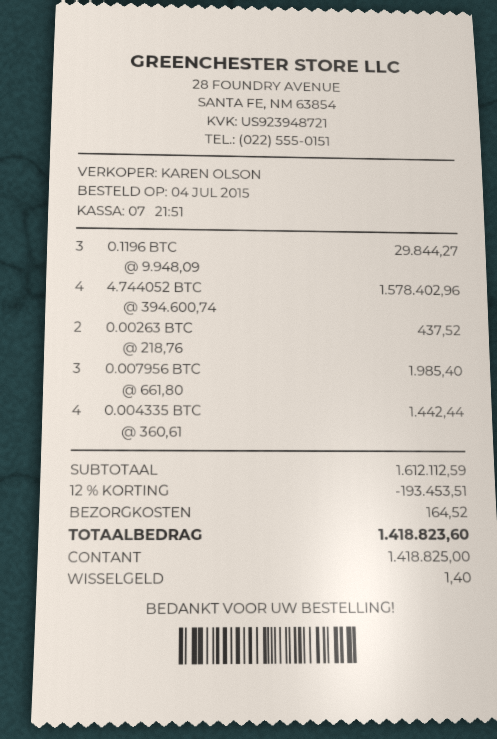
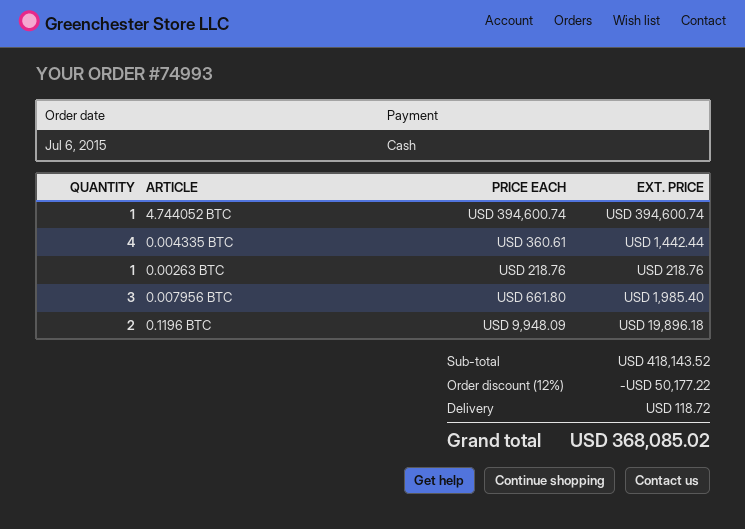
order date: 2015-07-04 -> 2015-07-06
0.1196 BTC: 3 x 9948.09 = 29844.27 -> 2 x 9948.09 = 19896.18
4.744052 BTC: 4 x 394600.74 = 1578402.96 -> 1 x 394600.74 = 394600.74
0.00263 BTC: 2 x 218.76 = 437.52 -> 1 x 218.76 = 218.76
subtotal: 1612112.59 -> 418143.52
discount: 12% = 193453.51 -> 12% = 50177.22
shipping: 164.52 -> 118.72
total: 1418823.60 -> 368085.02

